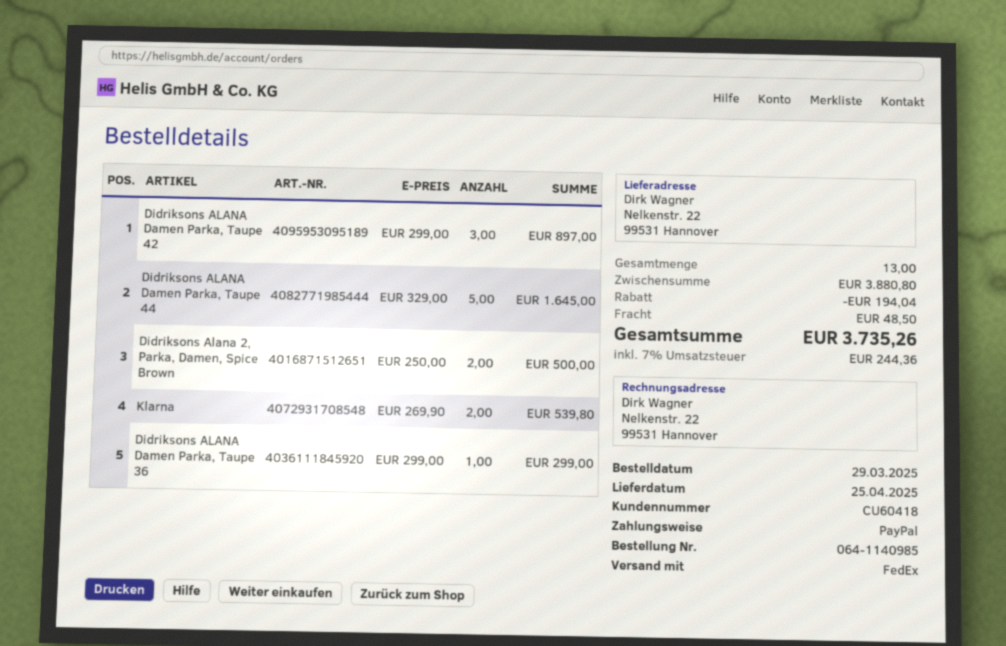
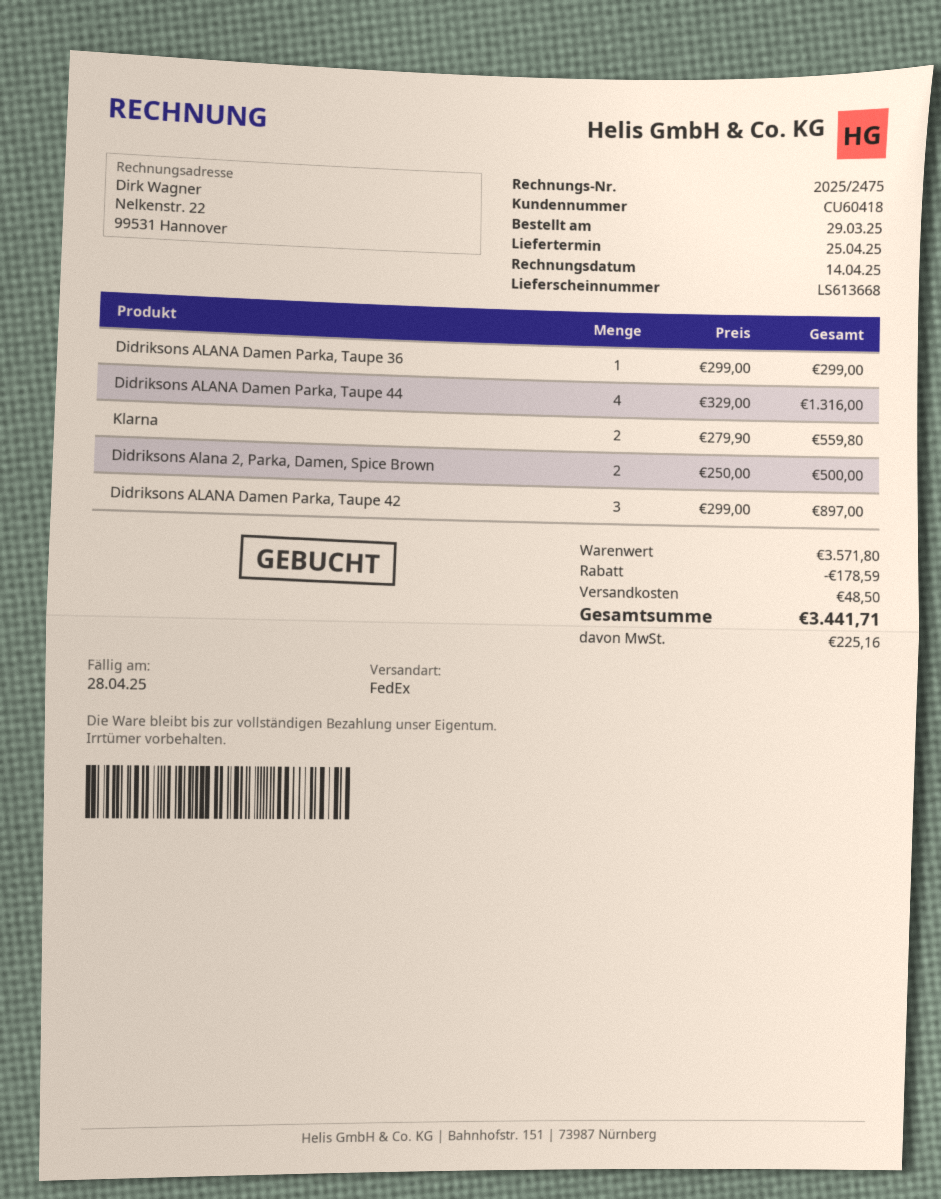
Didriksons ALANA Damen Parka, Taupe 44: 5 x 329.00 = 1645.00 -> 4 x 329.00 = 1316.00
Klarna: 2 x 269.90 = 539.80 -> 2 x 279.90 = 559.80
subtotal: 3880.80 -> 3571.80
discount: 194.04 -> 178.59
tax: 244.36 -> 225.16
total: 3735.26 -> 3441.71

